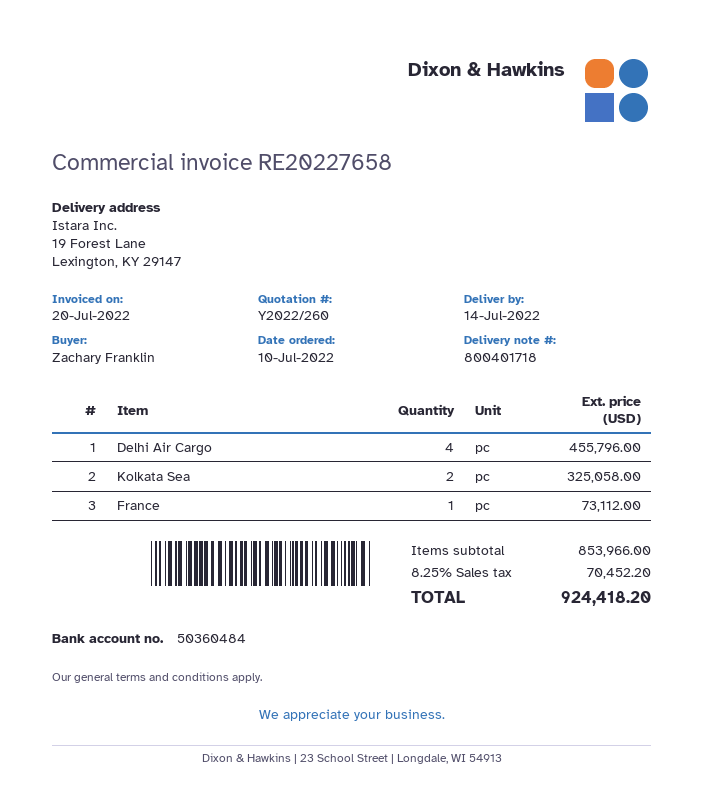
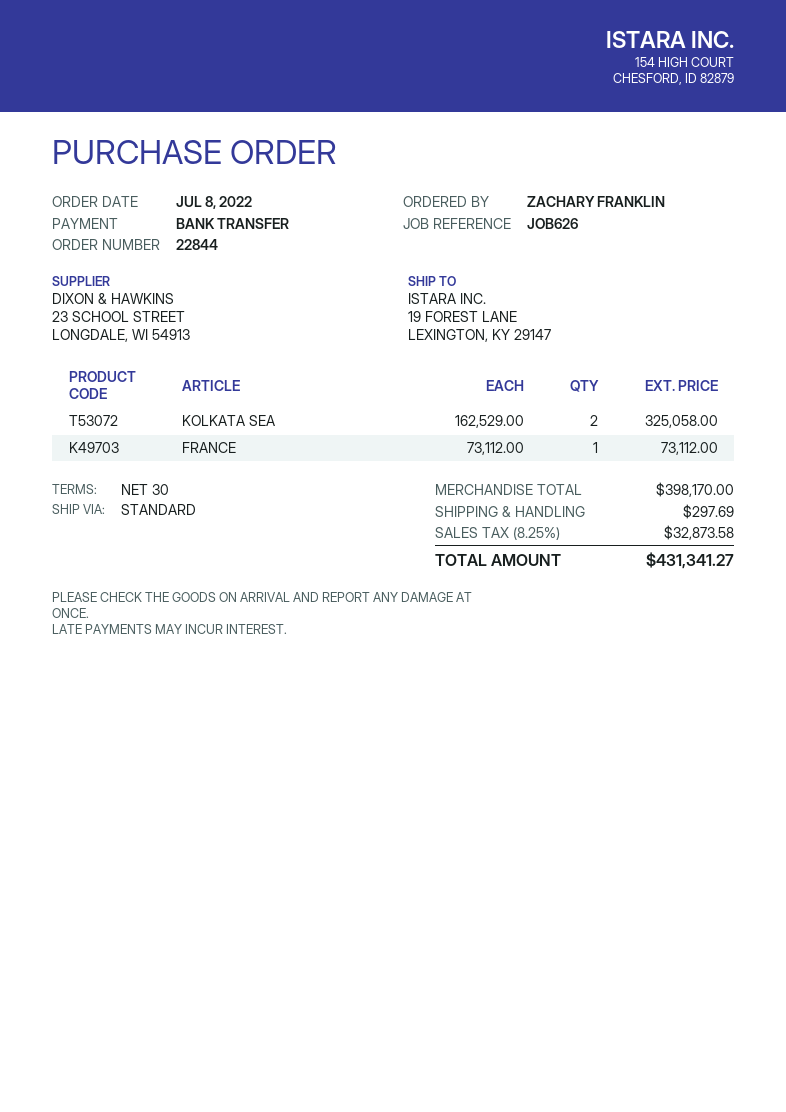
order date: 2022-07-10 -> 2022-07-08
Delhi Air Cargo: 4 for 455796.00 -> none
subtotal: 853966.00 -> 398170.00
shipping: none -> 297.69
tax: 8.25% = 70452.20 -> 8.25% = 32873.58
total: 924418.20 -> 431341.27

